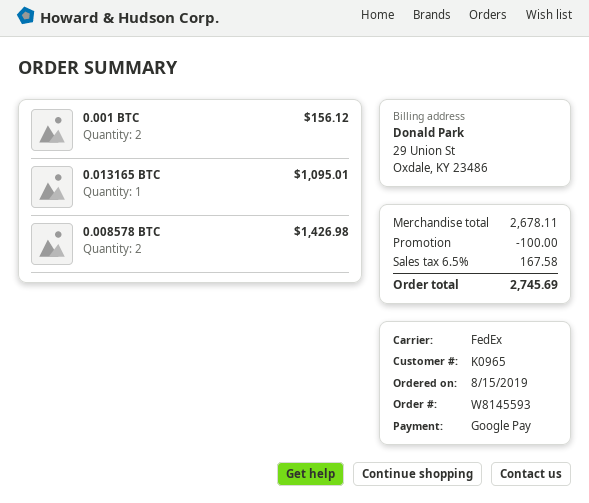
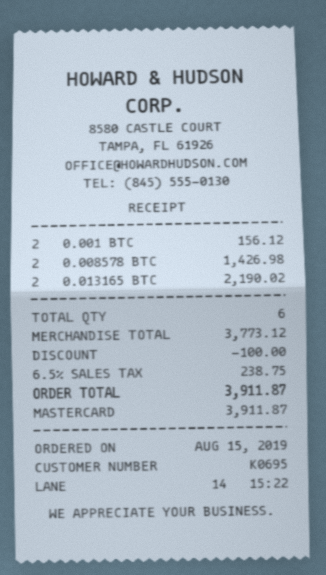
customer number: K0965 -> K0695
payment method: Google Pay -> Mastercard
0.013165 BTC: 1 for 1095.01 -> 2 for 2190.02
subtotal: 2678.11 -> 3773.12
tax: 6.5% = 167.58 -> 6.5% = 238.75
total: 2745.69 -> 3911.87

